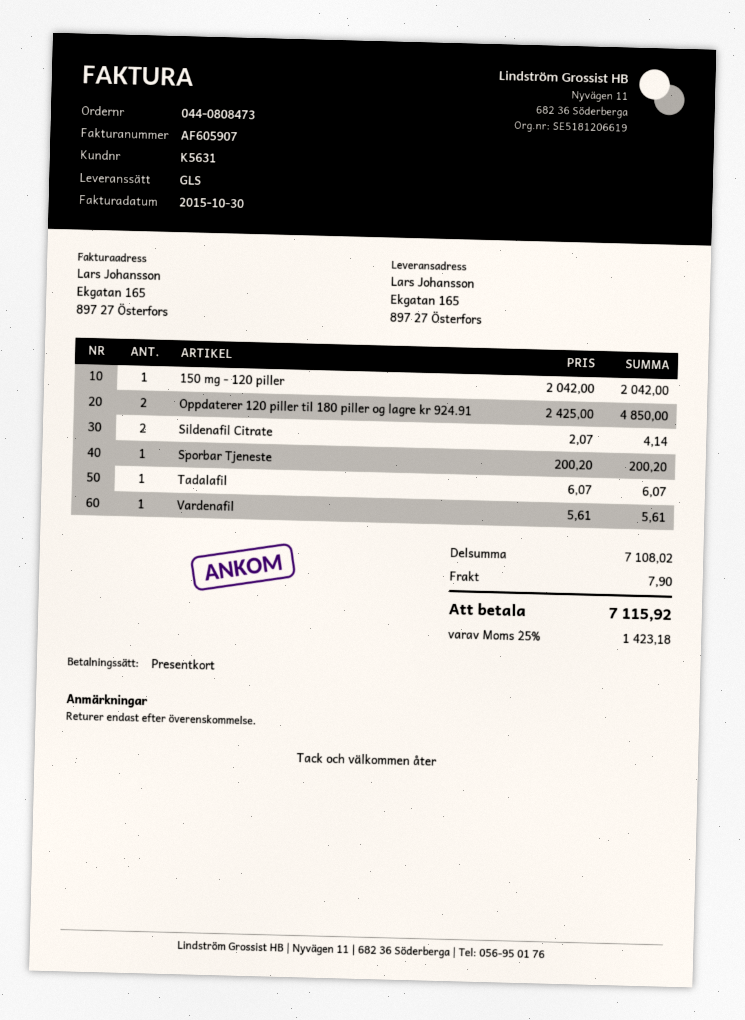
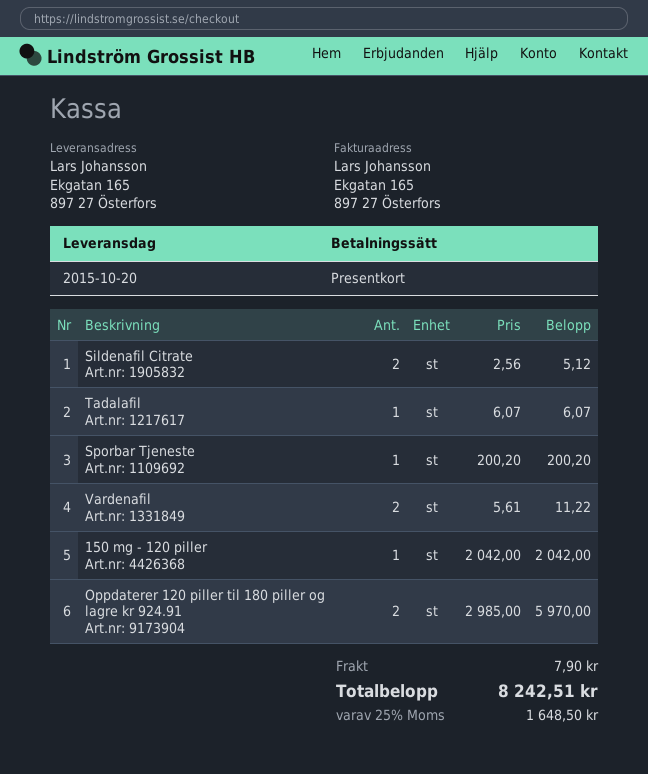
Oppdaterer 120 piller til 180 piller og lagre kr 924.91: 2 x 2425.00 = 4850.00 -> 2 x 2985.00 = 5970.00
Sildenafil Citrate: 2 x 2.07 = 4.14 -> 2 x 2.56 = 5.12
Vardenafil: 1 x 5.61 = 5.61 -> 2 x 5.61 = 11.22
tax: 25% = 1423.18 -> 25% = 1648.50
total: 7115.92 -> 8242.51

